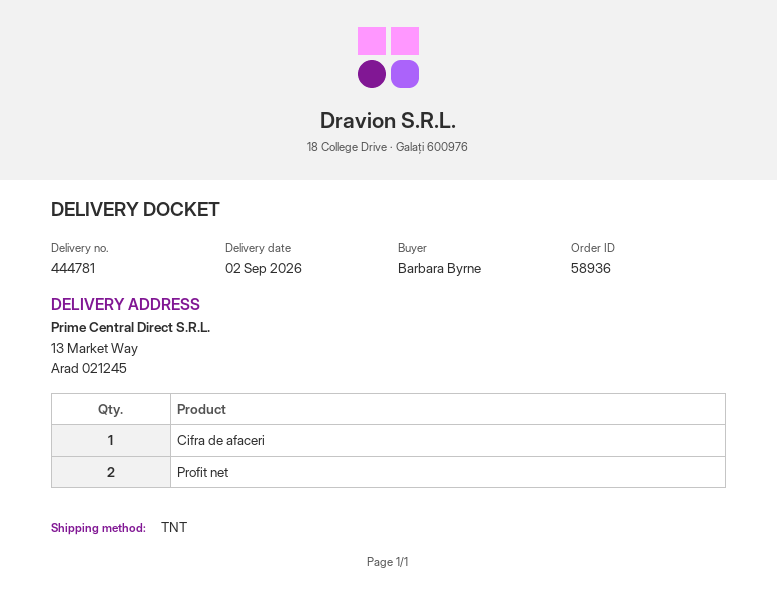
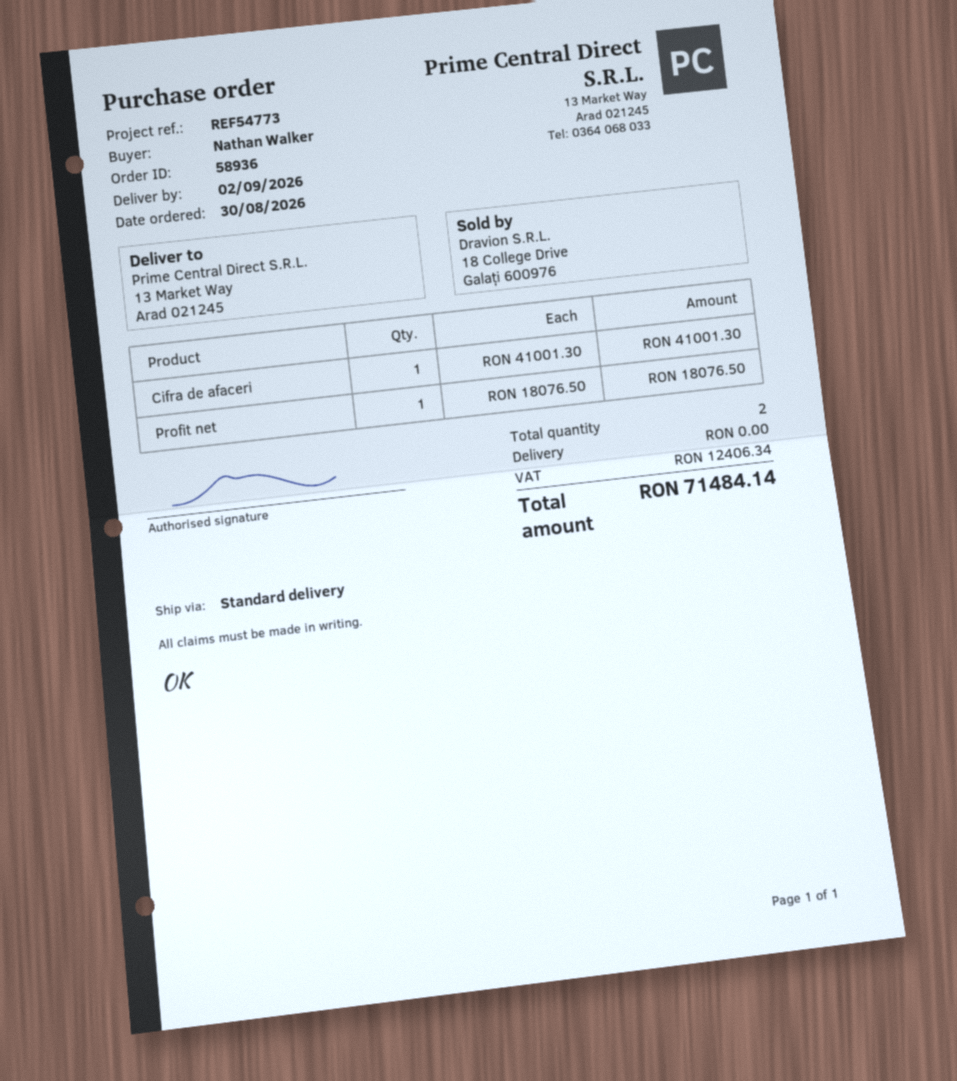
ordered by: Barbara Byrne -> Nathan Walker
shipping method: TNT -> standard
Profit net: 2 -> 1

